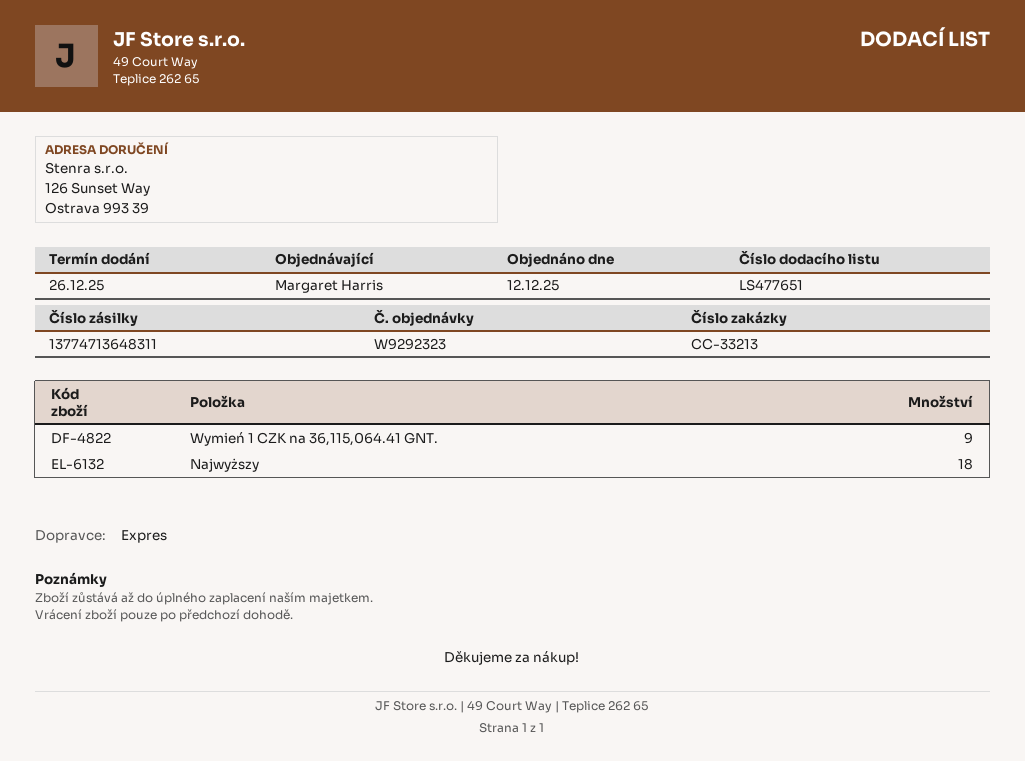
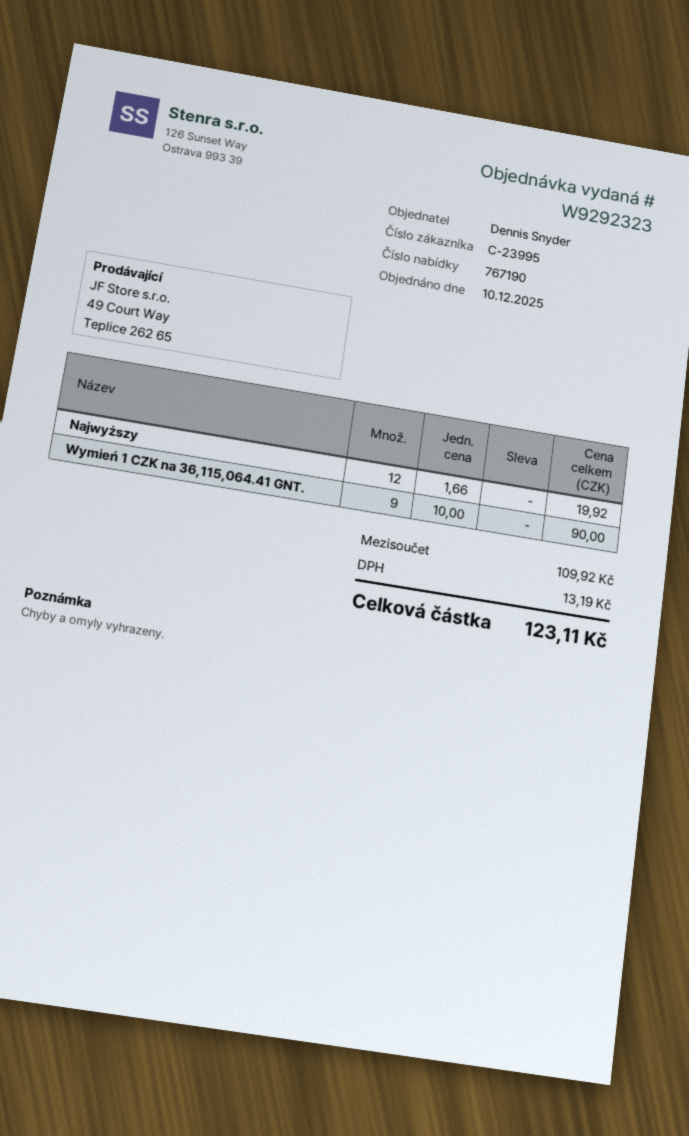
order date: 2025-12-12 -> 2025-12-10
ordered by: Margaret Harris -> Dennis Snyder
Najwyższy: 18 -> 12

